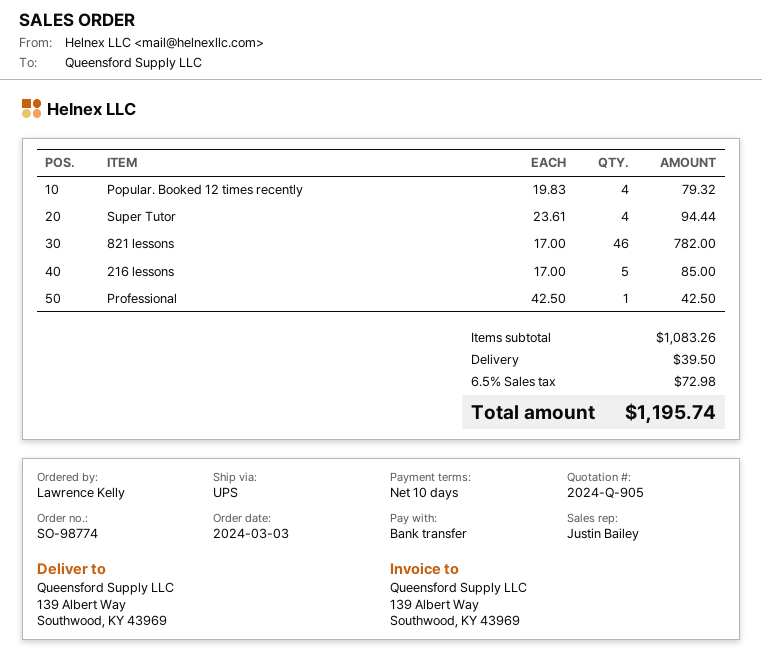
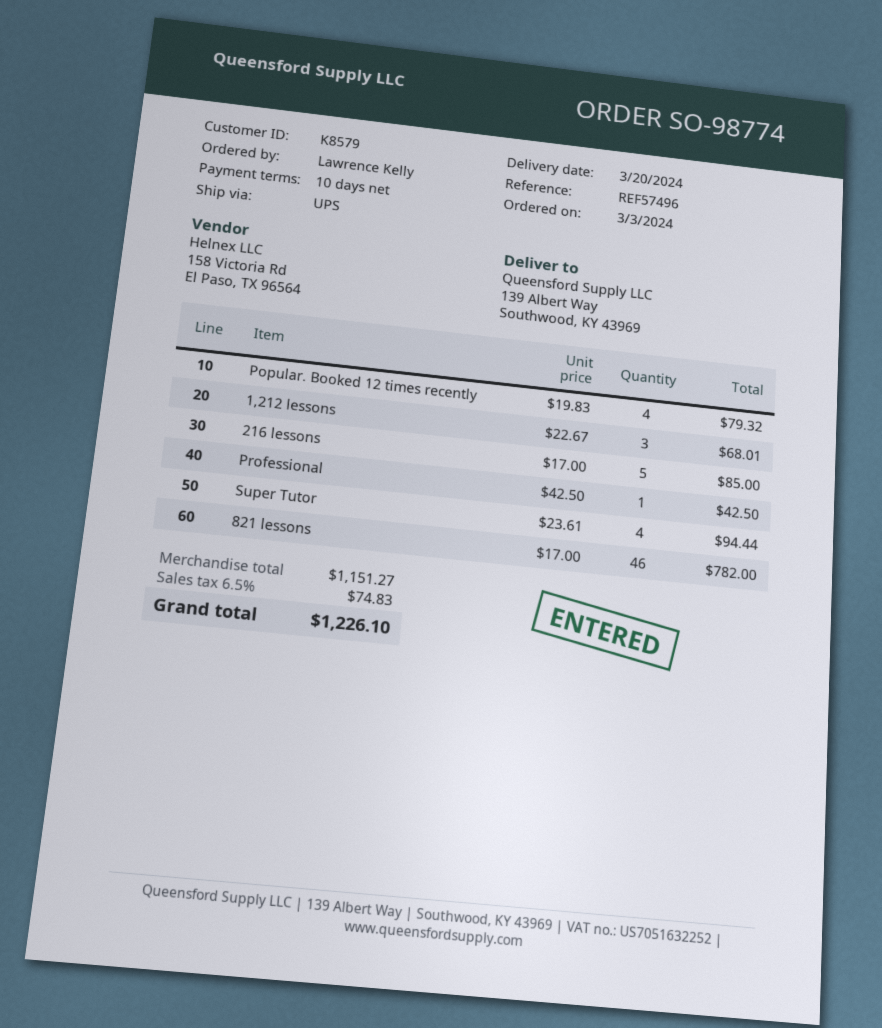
1,212 lessons: none -> 3 x 22.67 = 68.01
subtotal: 1083.26 -> 1151.27
shipping: 39.50 -> none
tax: 6.5% = 72.98 -> 6.5% = 74.83
total: 1195.74 -> 1226.10

